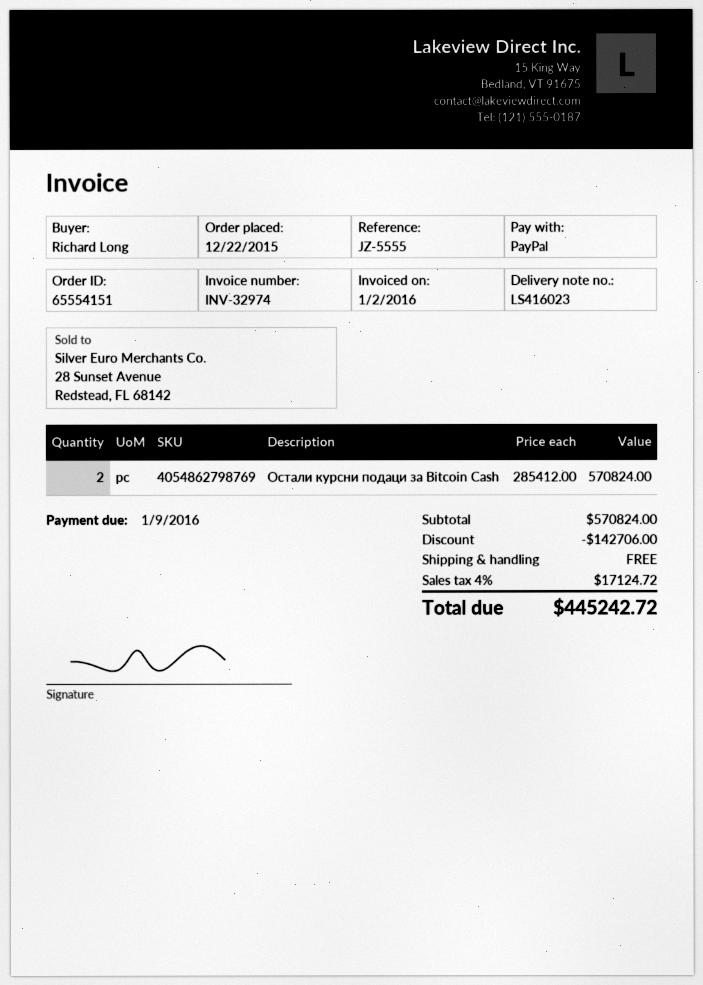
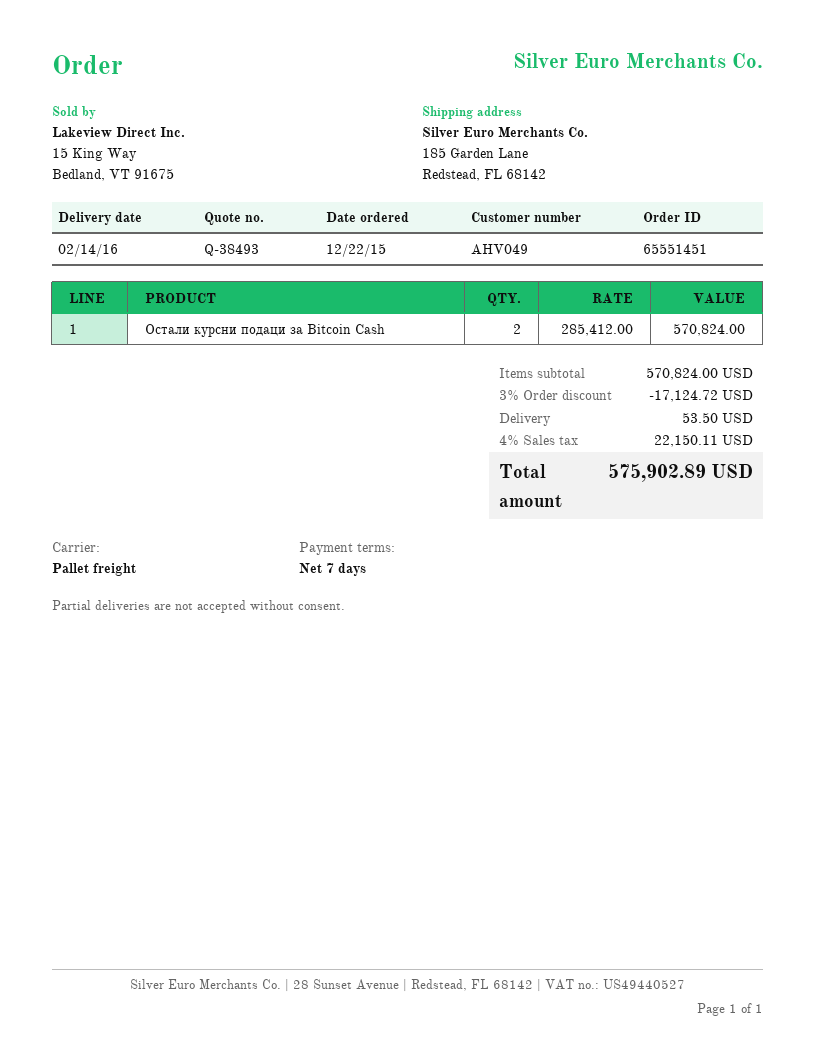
order number: 65554151 -> 65551451
discount: 142706.00 -> 17124.72
shipping: 0.00 -> 53.50
tax: 4% = 17124.72 -> 4% = 22150.11
total: 445242.72 -> 575902.89

